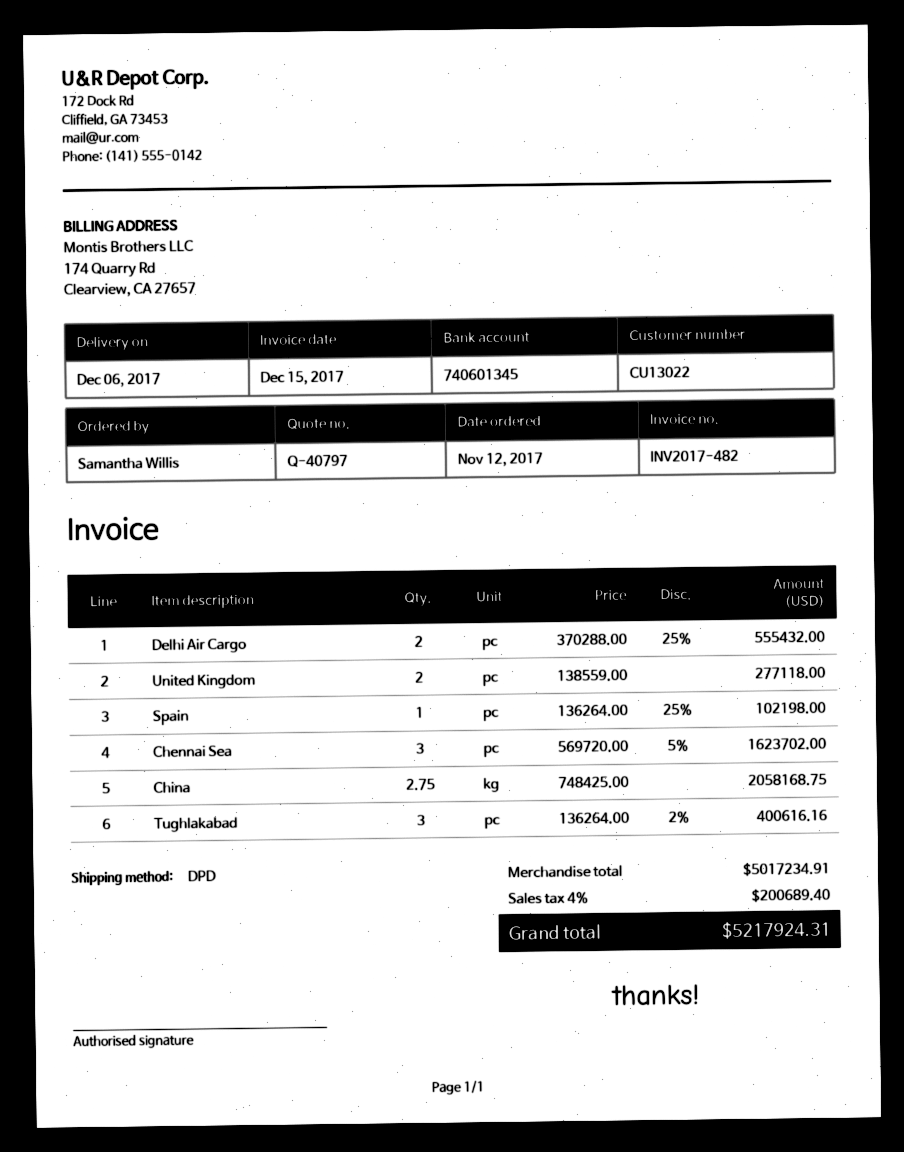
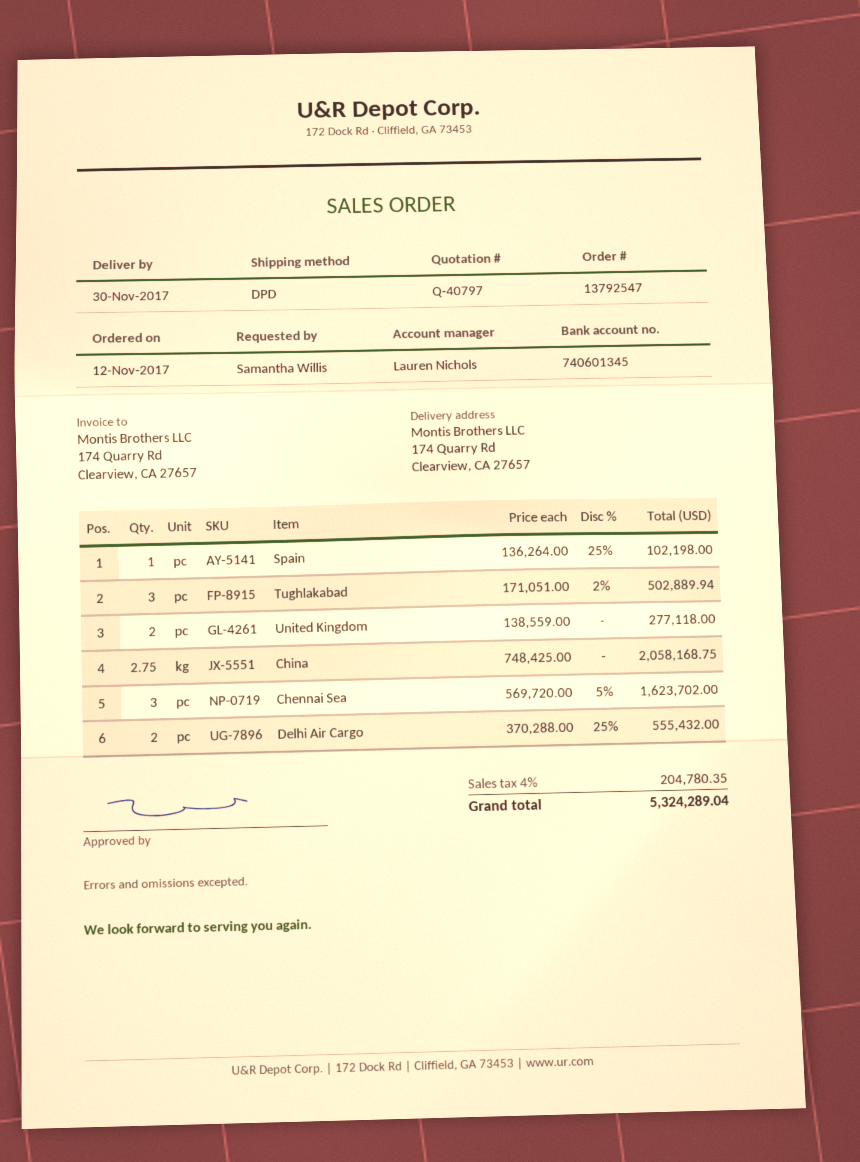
delivery date: 2017-12-06 -> 2017-11-30
Tughlakabad: 3 x 136264.00 - 2% = 400616.16 -> 3 x 171051.00 - 2% = 502889.94
tax: 4% = 200689.40 -> 4% = 204780.35
total: 5217924.31 -> 5324289.04

